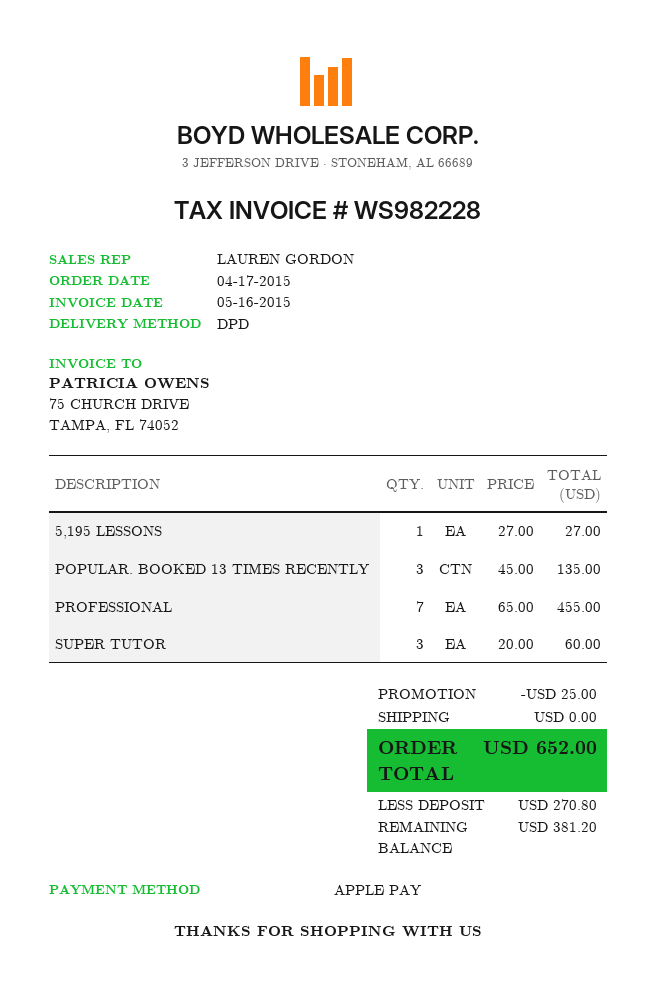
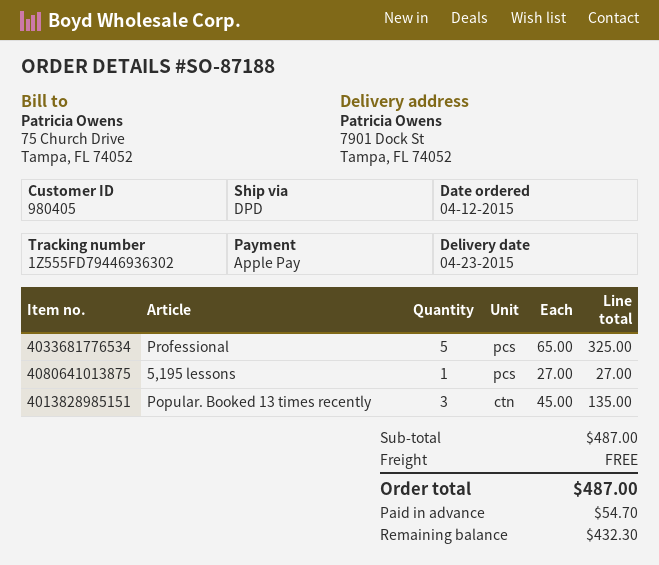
order date: 2015-04-17 -> 2015-04-12
PROFESSIONAL: 7 x 65.00 = 455.00 -> 5 x 65.00 = 325.00
SUPER TUTOR: 3 x 20.00 = 60.00 -> none
discount: 25.00 -> none
total: 652.00 -> 487.00
deposit: 270.80 -> 54.70
balance: 381.20 -> 432.30

